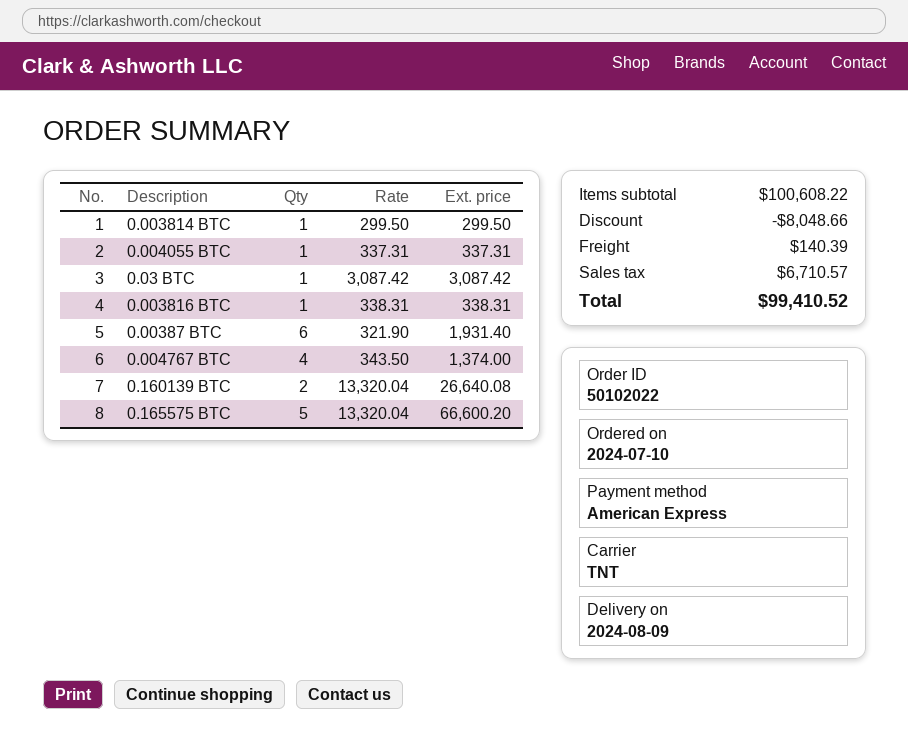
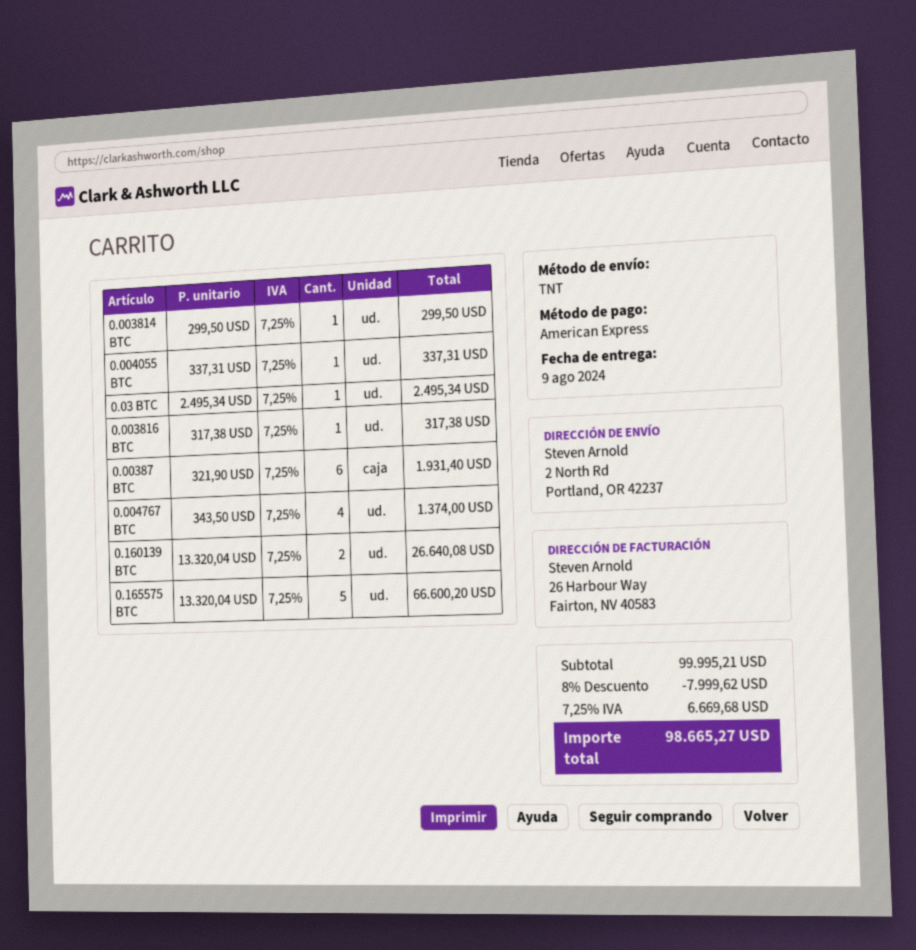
0.03 BTC: 1 x 3087.42 = 3087.42 -> 1 x 2495.34 = 2495.34
0.003816 BTC: 1 x 338.31 = 338.31 -> 1 x 317.38 = 317.38
subtotal: 100608.22 -> 99995.21
discount: 8048.66 -> 7999.62
shipping: 140.39 -> none
tax: 6710.57 -> 6669.68
total: 99410.52 -> 98665.27

